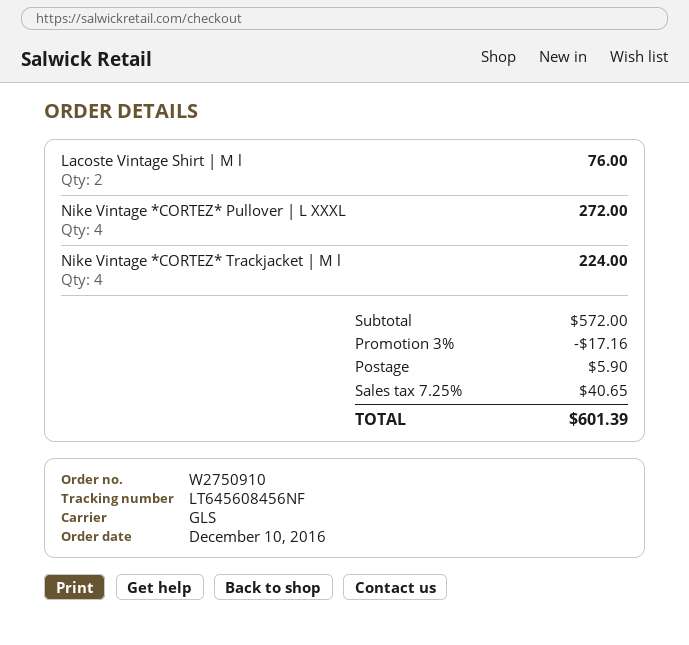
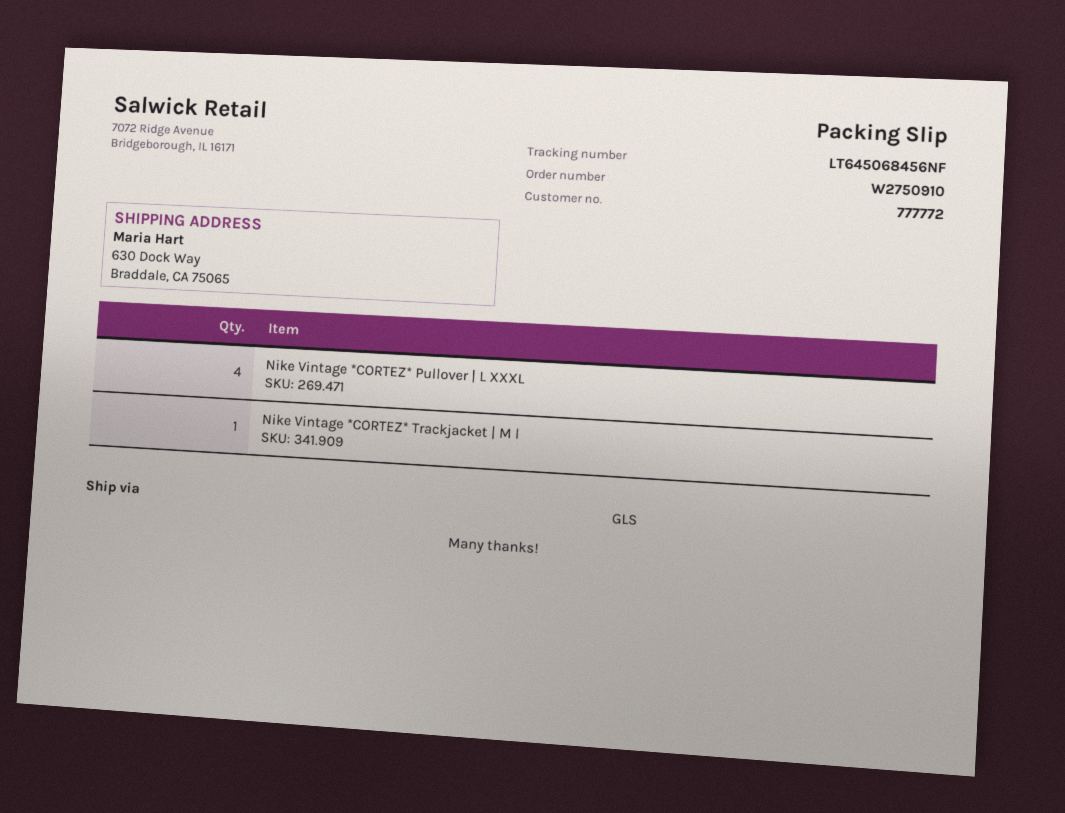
tracking number: LT645608456NF -> LT645068456NF
Lacoste Vintage Shirt | M l: 2 -> none
Nike Vintage *CORTEZ* Trackjacket | M l: 4 -> 1

